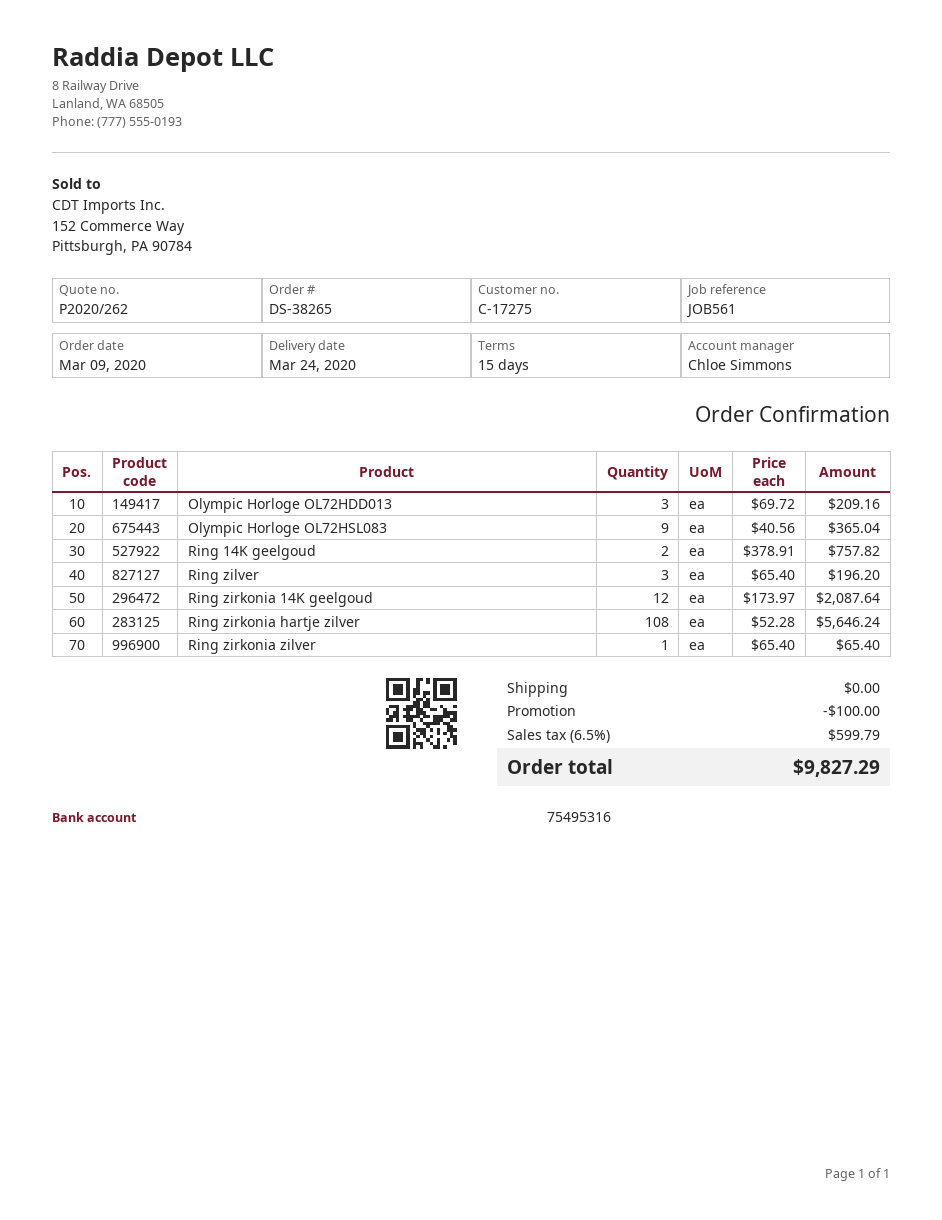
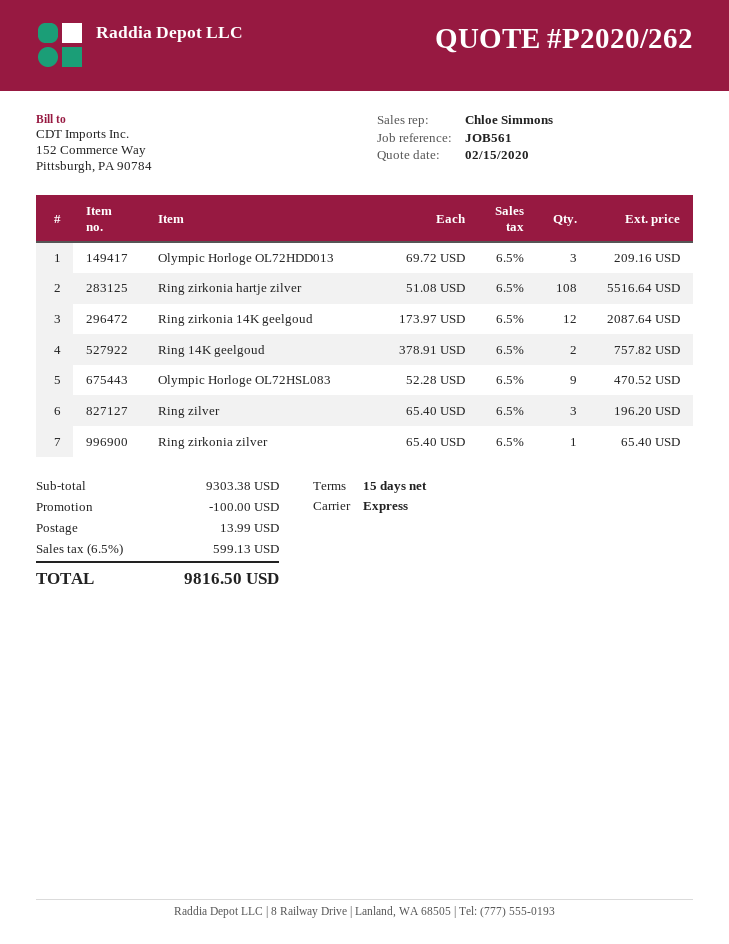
Olympic Horloge OL72HSL083: 9 x 40.56 = 365.04 -> 9 x 52.28 = 470.52
Ring zirkonia hartje zilver: 108 x 52.28 = 5646.24 -> 108 x 51.08 = 5516.64
shipping: 0.00 -> 13.99
tax: 6.5% = 599.79 -> 6.5% = 599.13
total: 9827.29 -> 9816.50

